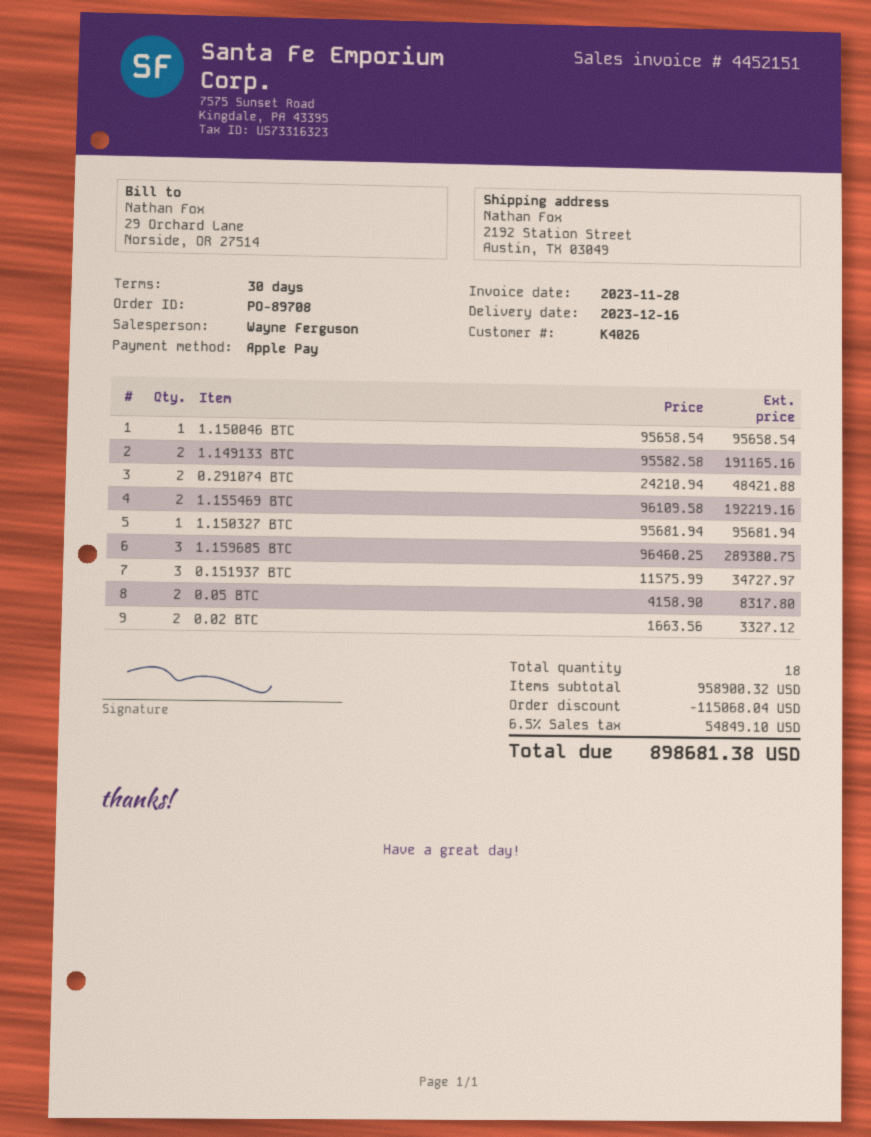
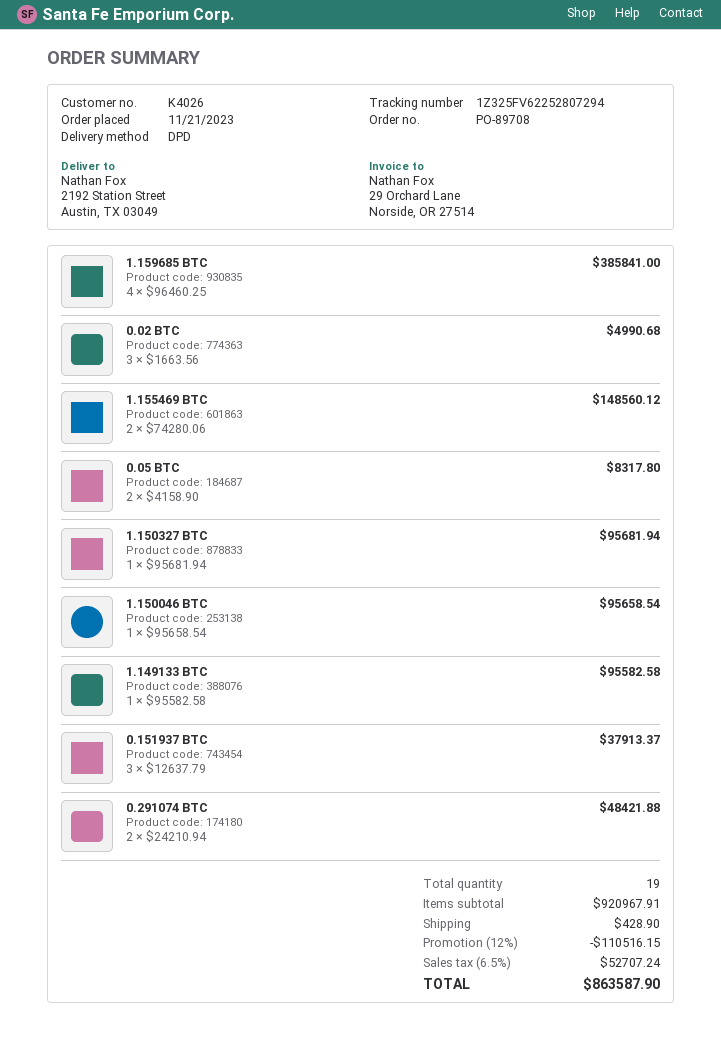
1.149133 BTC: 2 x 95582.58 = 191165.16 -> 1 x 95582.58 = 95582.58
1.155469 BTC: 2 x 96109.58 = 192219.16 -> 2 x 74280.06 = 148560.12
1.159685 BTC: 3 x 96460.25 = 289380.75 -> 4 x 96460.25 = 385841.00
0.151937 BTC: 3 x 11575.99 = 34727.97 -> 3 x 12637.79 = 37913.37
0.02 BTC: 2 x 1663.56 = 3327.12 -> 3 x 1663.56 = 4990.68
total quantity: 18 -> 19
subtotal: 958900.32 -> 920967.91
discount: 115068.04 -> 110516.15
shipping: none -> 428.90
tax: 6.5% = 54849.10 -> 6.5% = 52707.24
total: 898681.38 -> 863587.90

